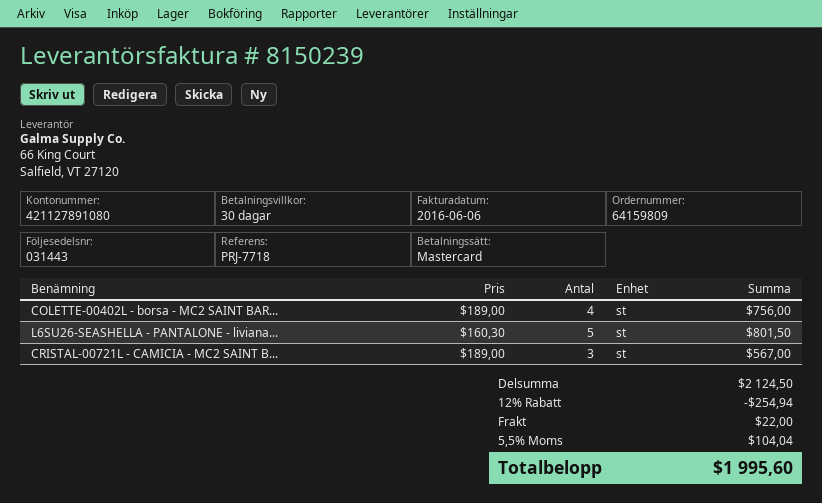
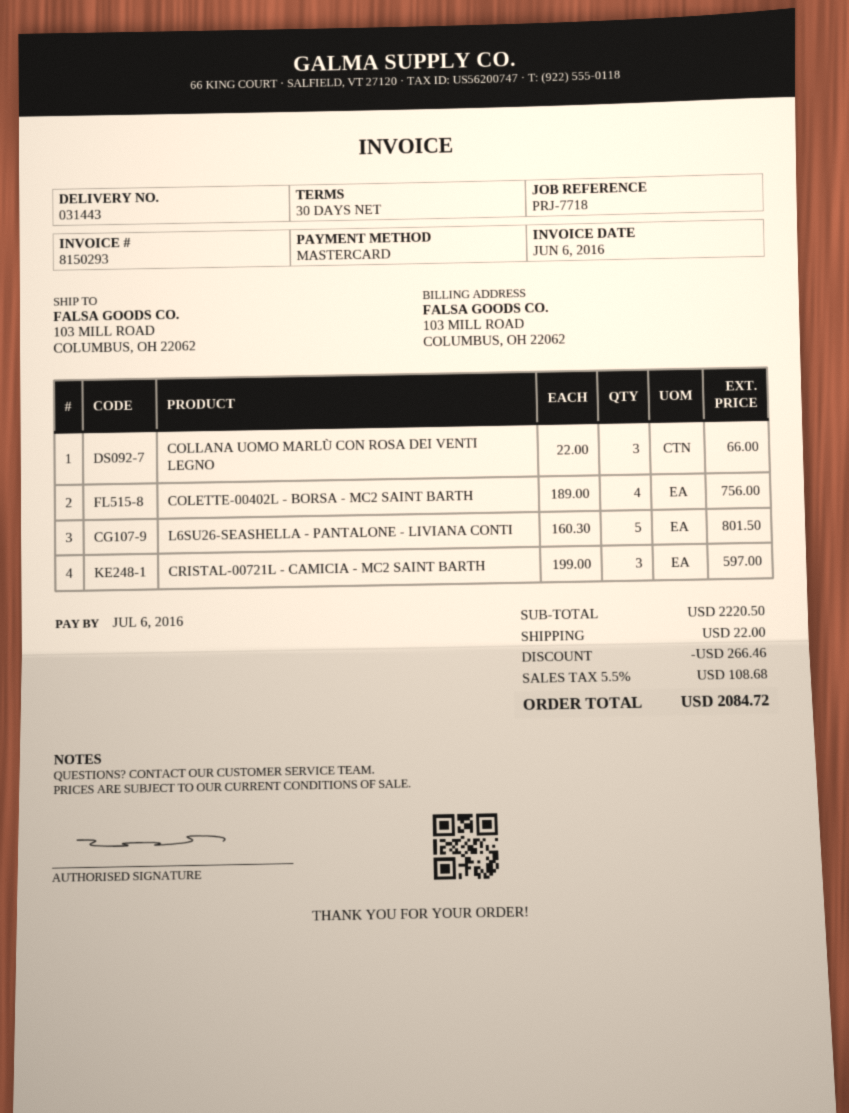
invoice number: 8150239 -> 8150293
CRISTAL-00721L - CAMICIA - MC2 SAINT B...: 3 x 189.00 = 567.00 -> 3 x 199.00 = 597.00
COLLANA UOMO MARLÙ CON ROSA DEI VENTI LEGNO: none -> 3 x 22.00 = 66.00
subtotal: 2124.50 -> 2220.50
discount: 254.94 -> 266.46
tax: 5.5% = 104.04 -> 5.5% = 108.68
total: 1995.60 -> 2084.72

